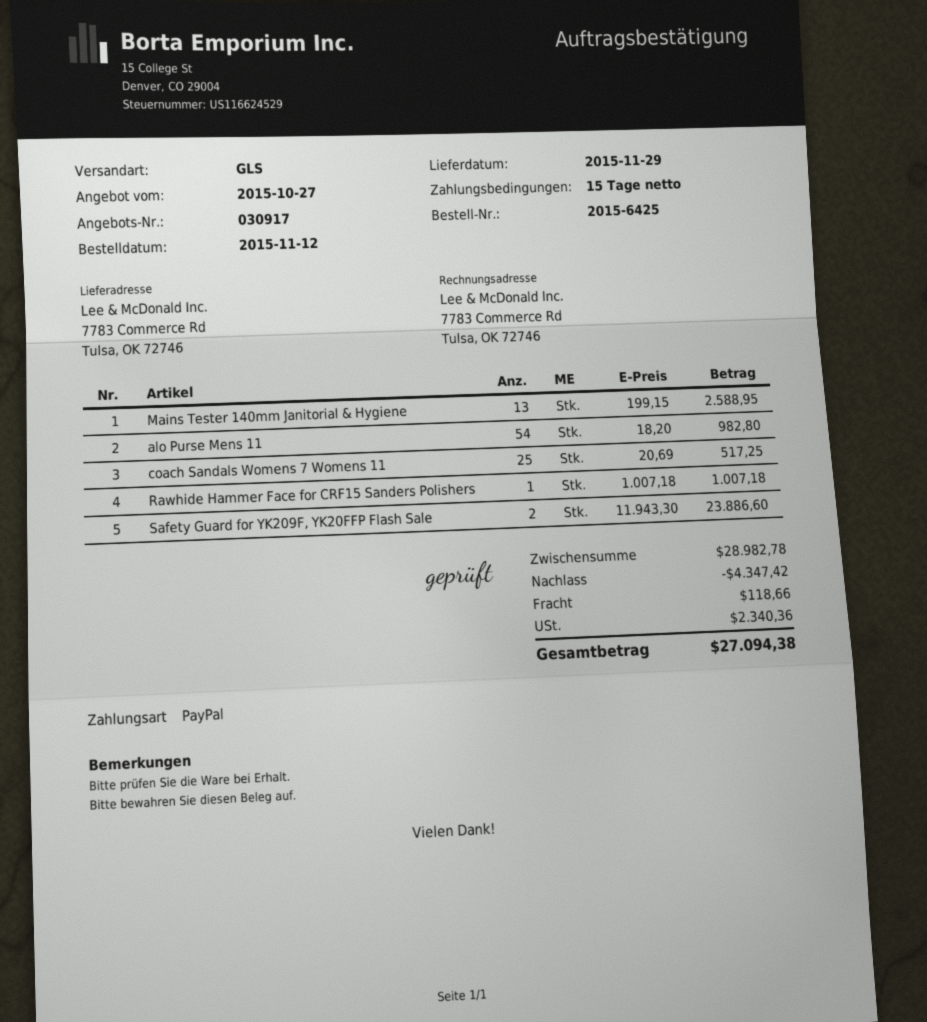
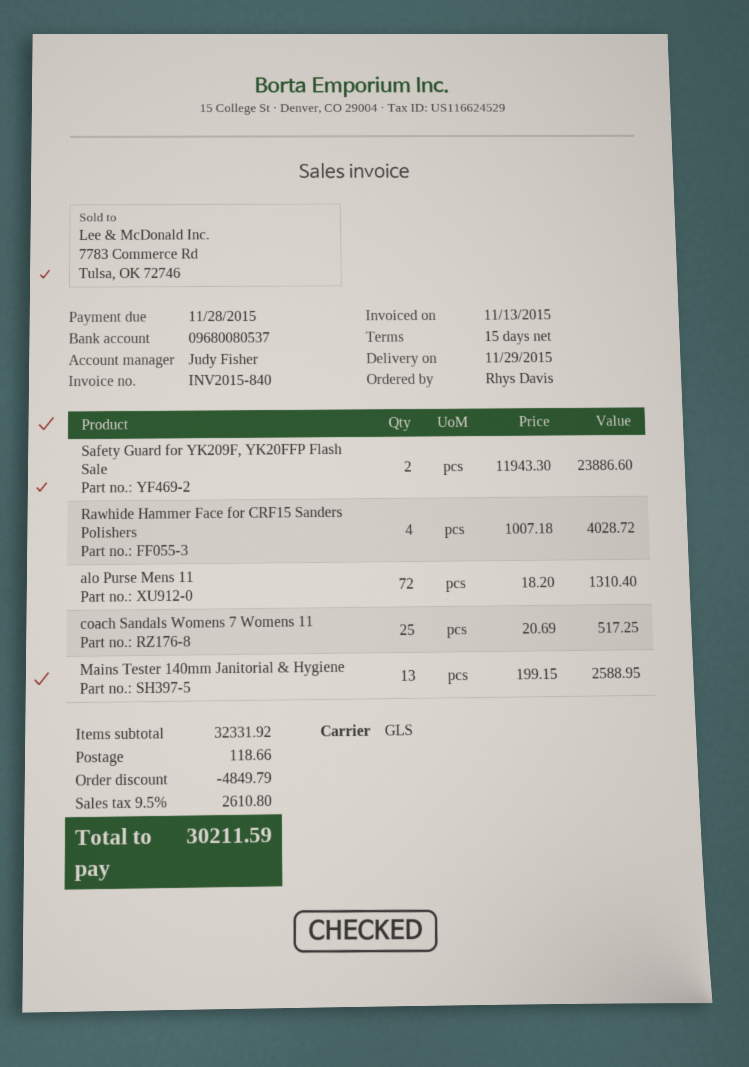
alo Purse Mens 11: 54 x 18.20 = 982.80 -> 72 x 18.20 = 1310.40
Rawhide Hammer Face for CRF15 Sanders Polishers: 1 x 1007.18 = 1007.18 -> 4 x 1007.18 = 4028.72
subtotal: 28982.78 -> 32331.92
discount: 4347.42 -> 4849.79
tax: 2340.36 -> 2610.80
total: 27094.38 -> 30211.59

